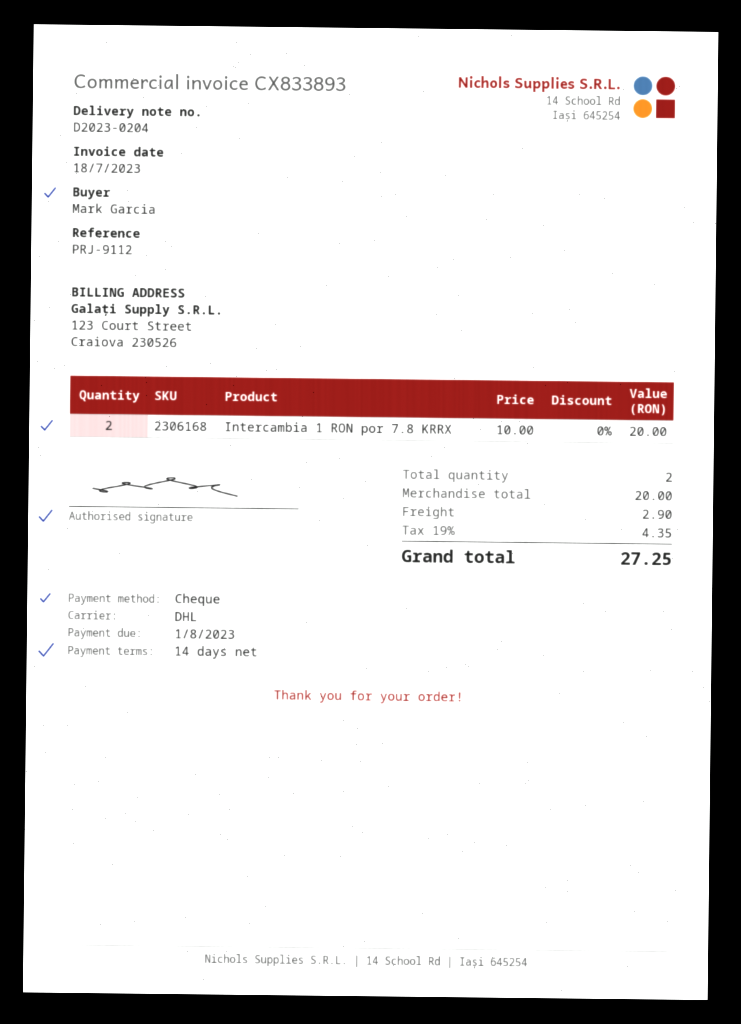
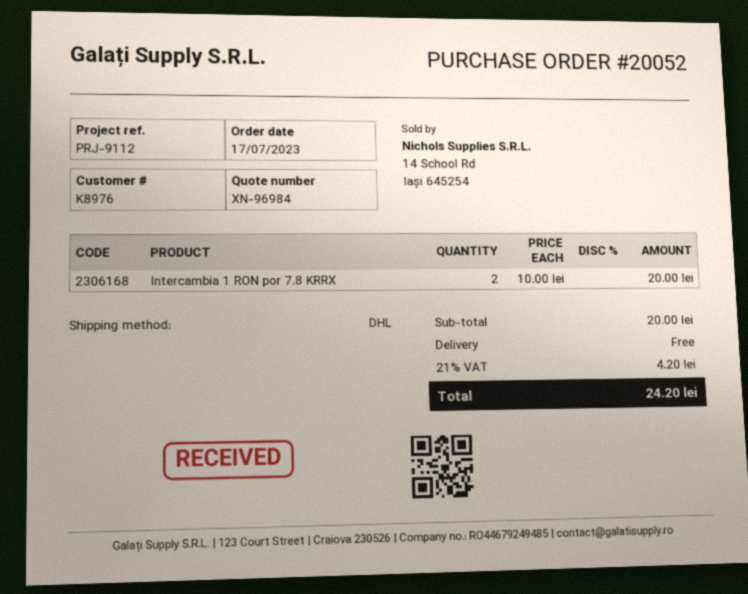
shipping: 2.90 -> 0.00
tax: 19% = 4.35 -> 21% = 4.20
total: 27.25 -> 24.20

